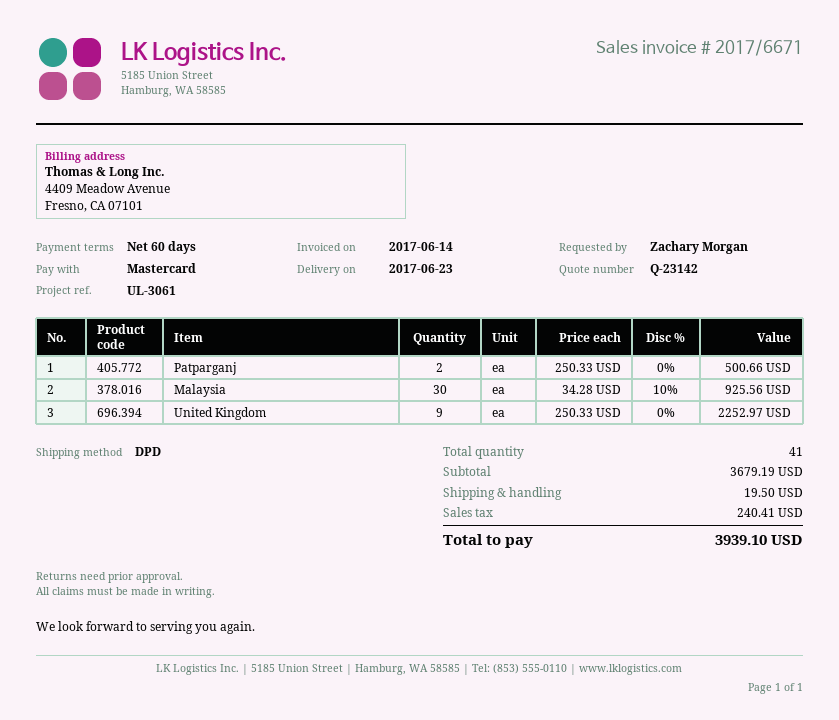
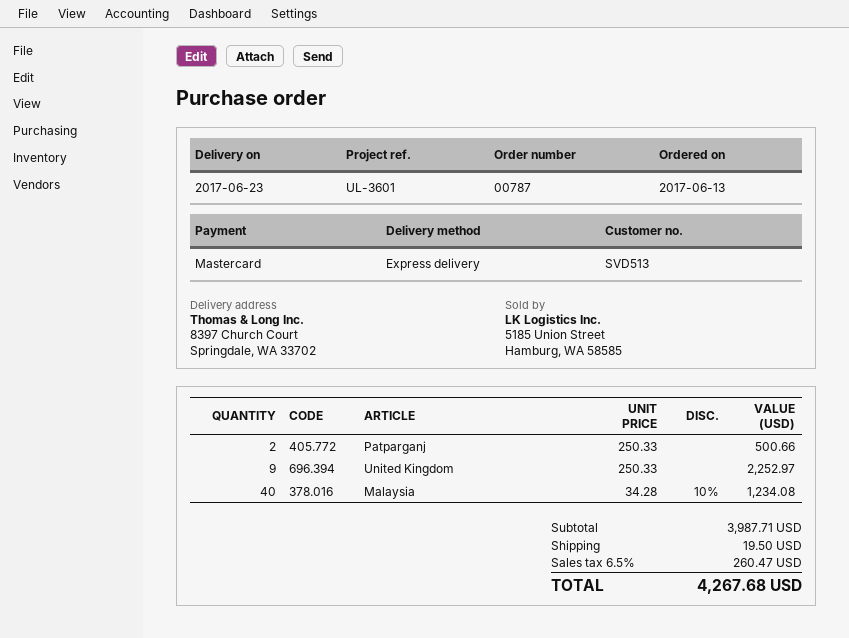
reference: UL-3061 -> UL-3601
shipping method: DPD -> express
Malaysia: 30 x 34.28 - 10% = 925.56 -> 40 x 34.28 - 10% = 1234.08
subtotal: 3679.19 -> 3987.71
tax: 240.41 -> 260.47
total: 3939.10 -> 4267.68

